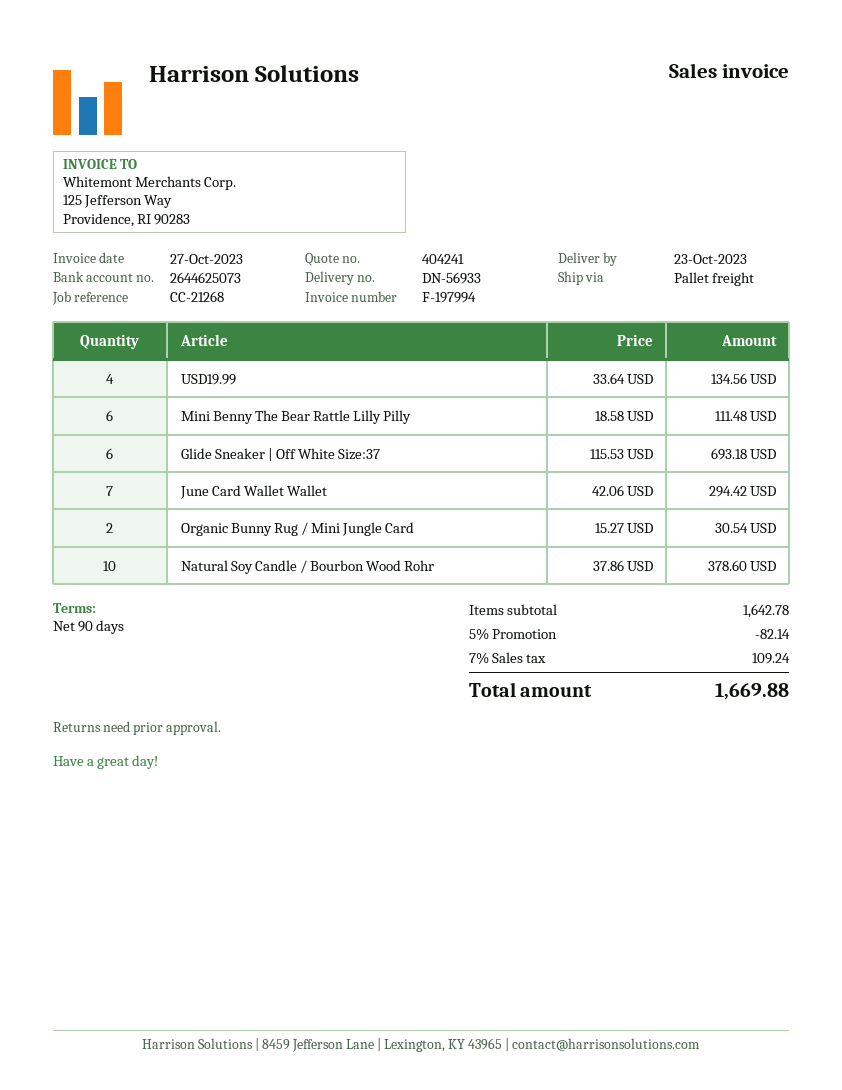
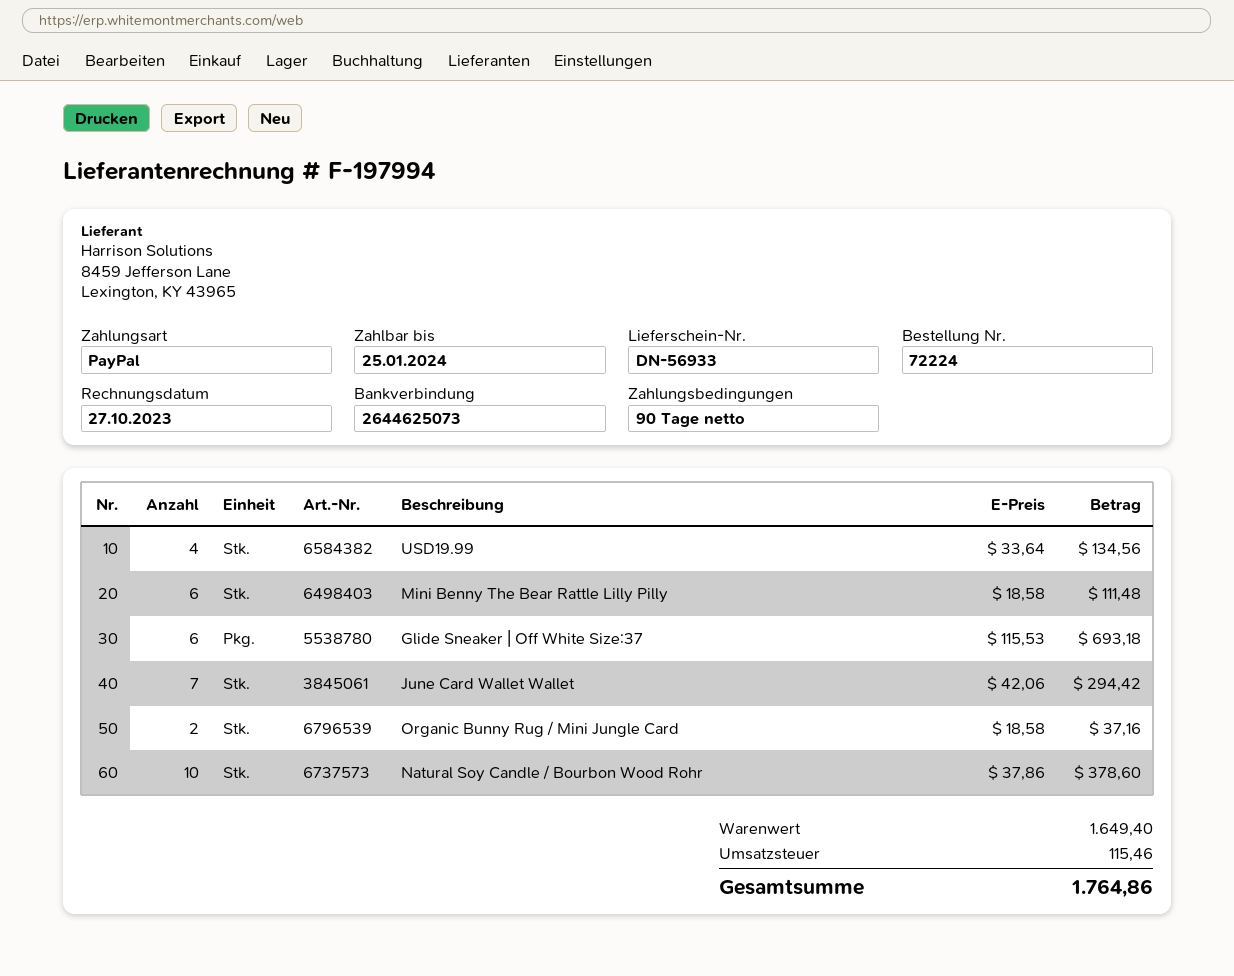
Organic Bunny Rug / Mini Jungle Card: 2 x 15.27 = 30.54 -> 2 x 18.58 = 37.16
subtotal: 1642.78 -> 1649.40
discount: 5% = 82.14 -> none
tax: 109.24 -> 115.46
total: 1669.88 -> 1764.86

